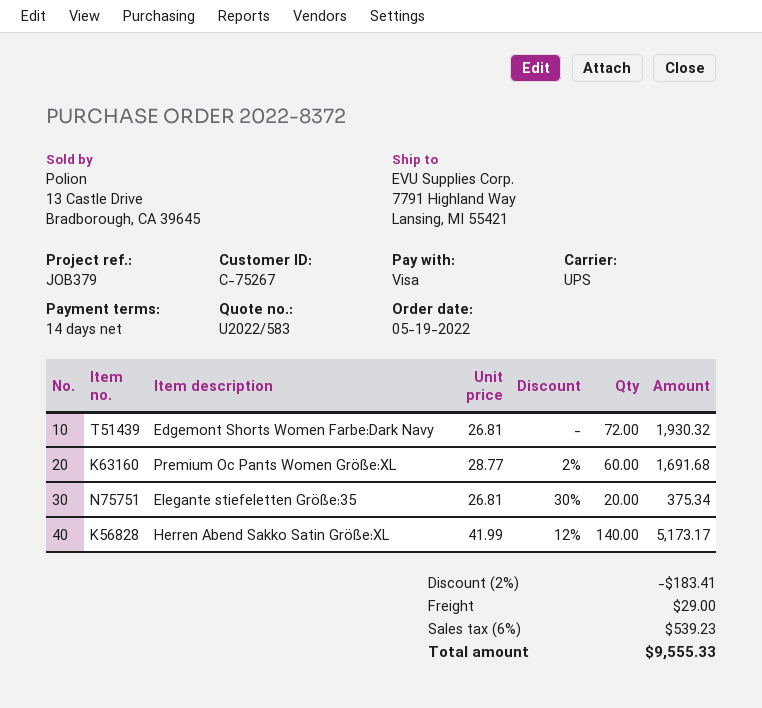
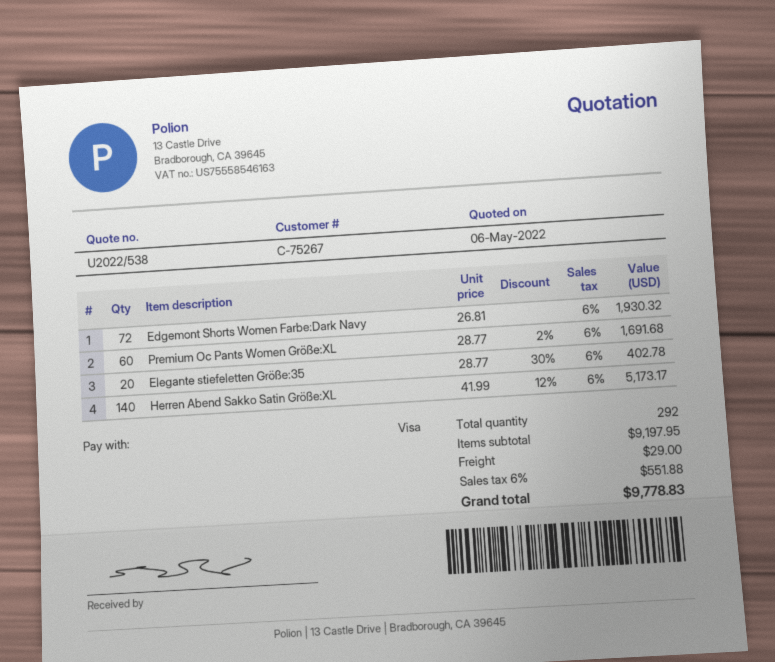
quote number: U2022/583 -> U2022/538
Elegante stiefeletten Größe:35: 20 x 26.81 - 30% = 375.34 -> 20 x 28.77 - 30% = 402.78
discount: 2% = 183.41 -> none
tax: 6% = 539.23 -> 6% = 551.88
total: 9555.33 -> 9778.83

